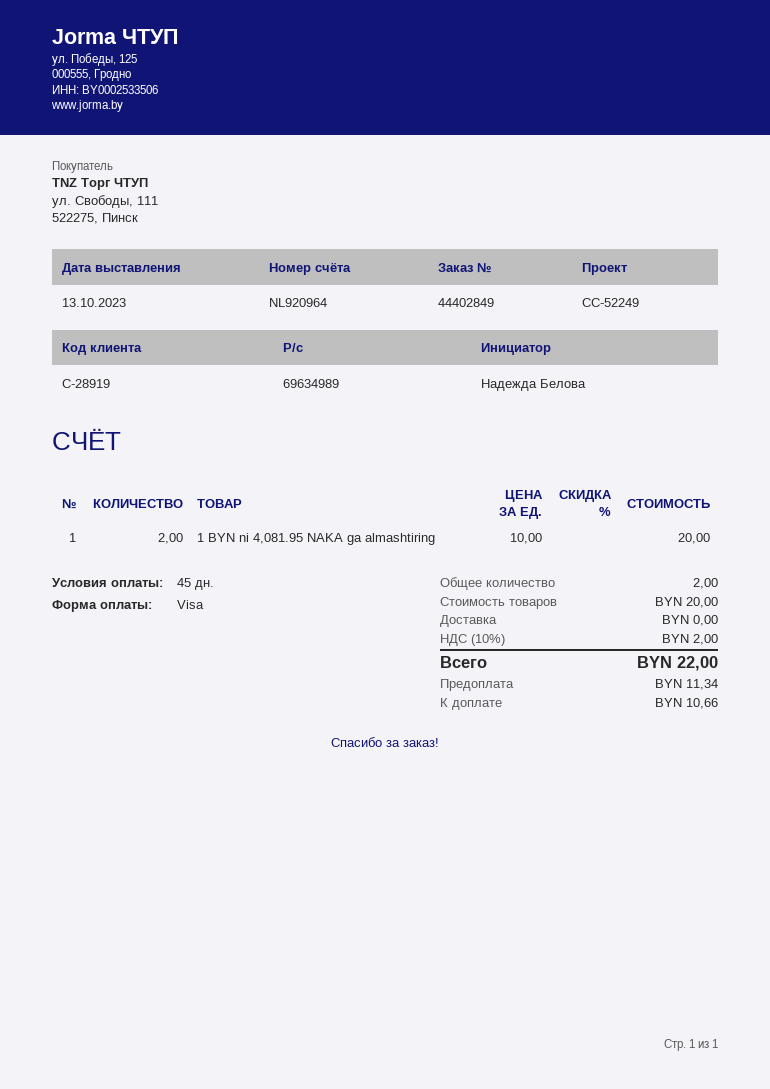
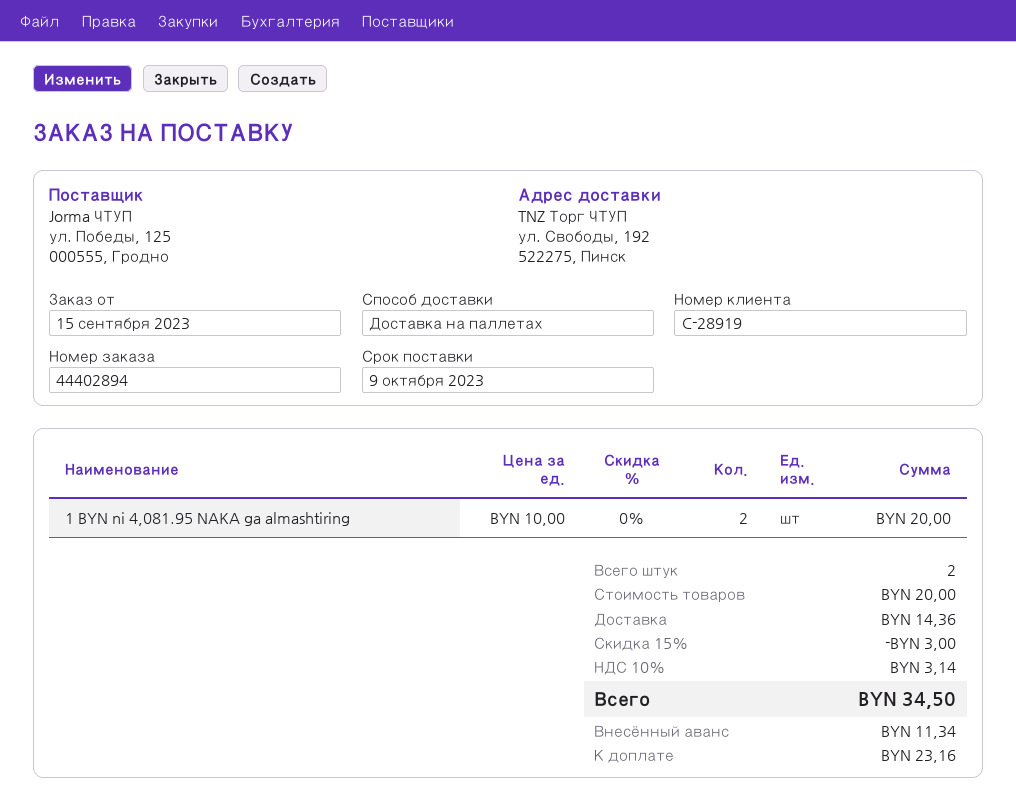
order number: 44402849 -> 44402894
discount: none -> 15% = 3.00
shipping: 0.00 -> 14.36
tax: 10% = 2.00 -> 10% = 3.14
total: 22.00 -> 34.50
balance: 10.66 -> 23.16

